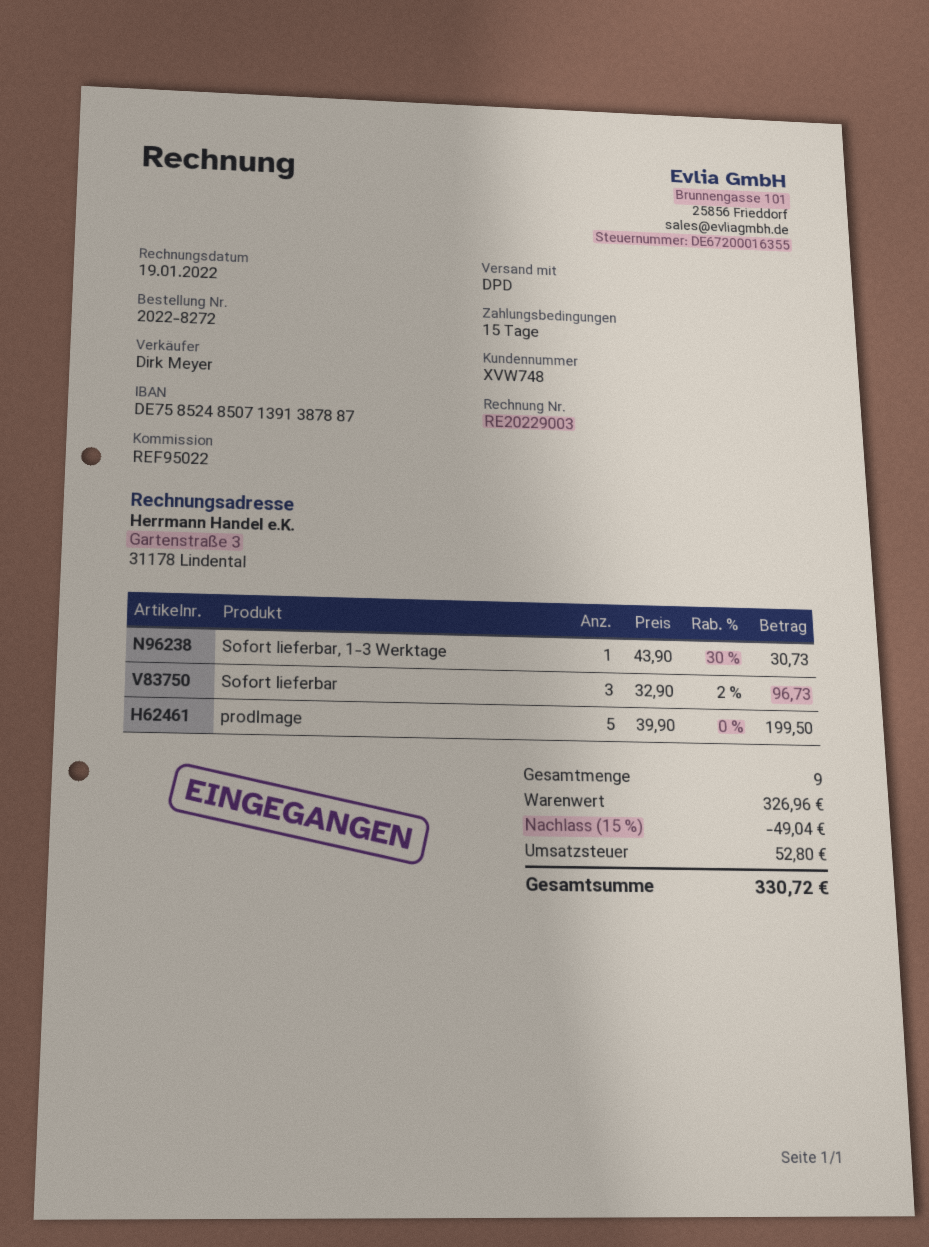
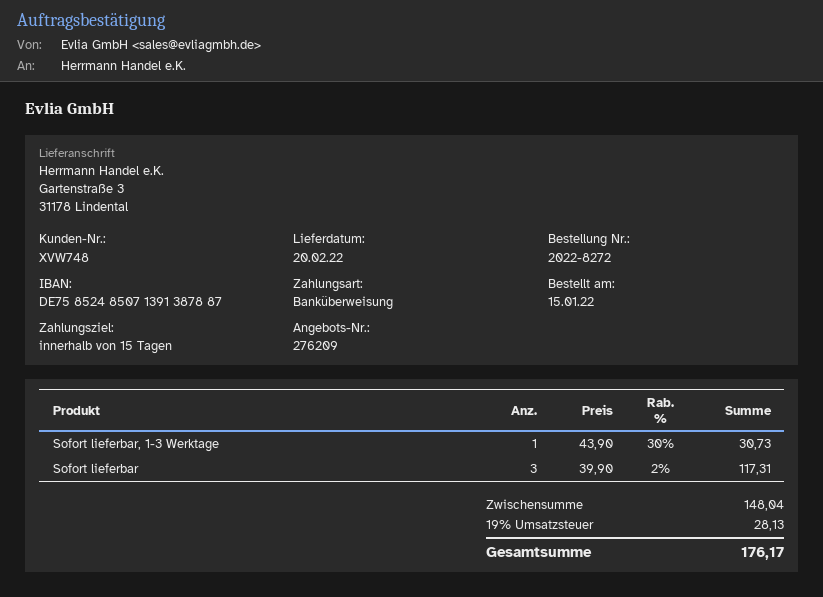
Sofort lieferbar: 3 x 32.90 - 2% = 96.73 -> 3 x 39.90 - 2% = 117.31
prodImage: 5 x 39.90 = 199.50 -> none
subtotal: 326.96 -> 148.04
discount: 15% = 49.04 -> none
tax: 52.80 -> 28.13
total: 330.72 -> 176.17

